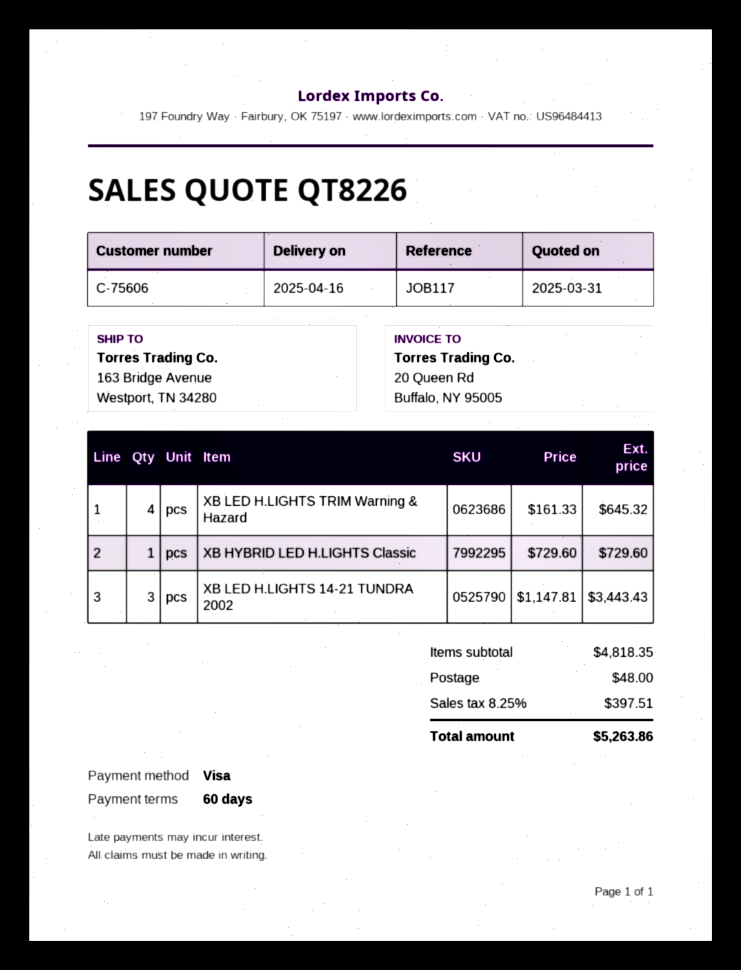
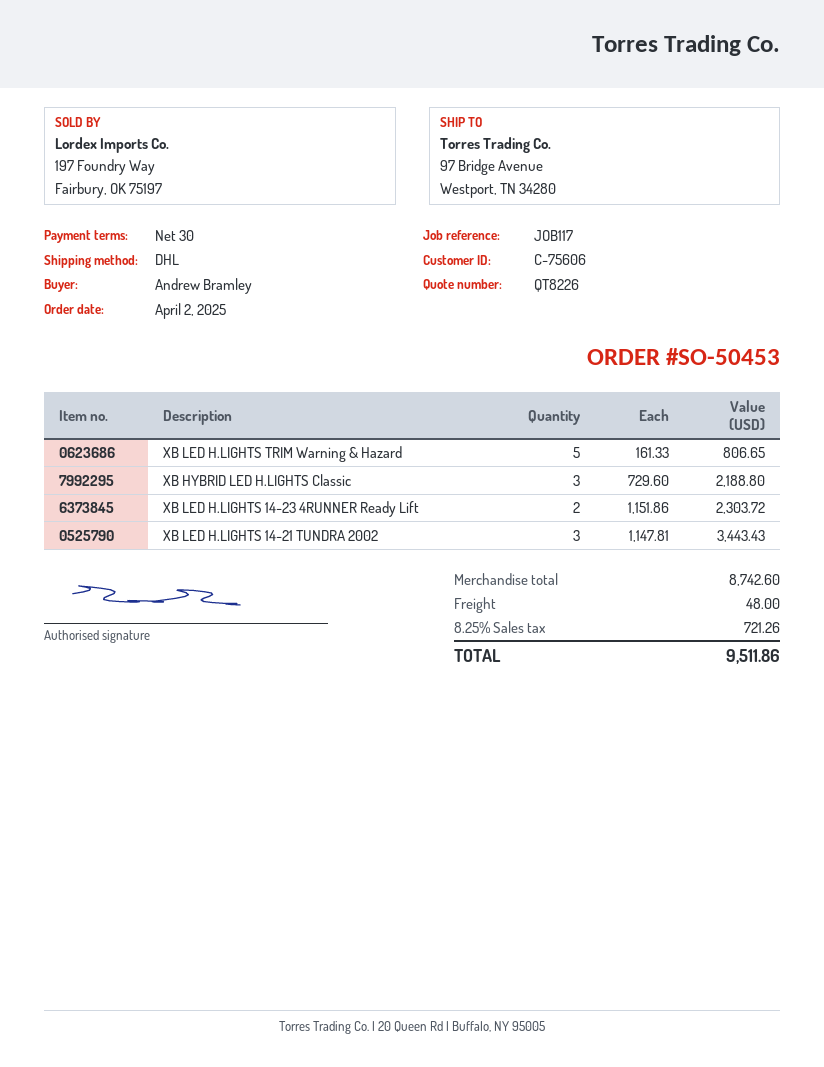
payment terms: 60 days -> 30 days
ship to: 163 Bridge Avenue, Westport, TN 34280 -> 97 Bridge Avenue, Westport, TN 34280
XB LED H.LIGHTS TRIM Warning & Hazard: 4 x 161.33 = 645.32 -> 5 x 161.33 = 806.65
XB HYBRID LED H.LIGHTS Classic: 1 x 729.60 = 729.60 -> 3 x 729.60 = 2188.80
XB LED H.LIGHTS 14-23 4RUNNER Ready Lift: none -> 2 x 1151.86 = 2303.72
subtotal: 4818.35 -> 8742.60
tax: 8.25% = 397.51 -> 8.25% = 721.26
total: 5263.86 -> 9511.86

